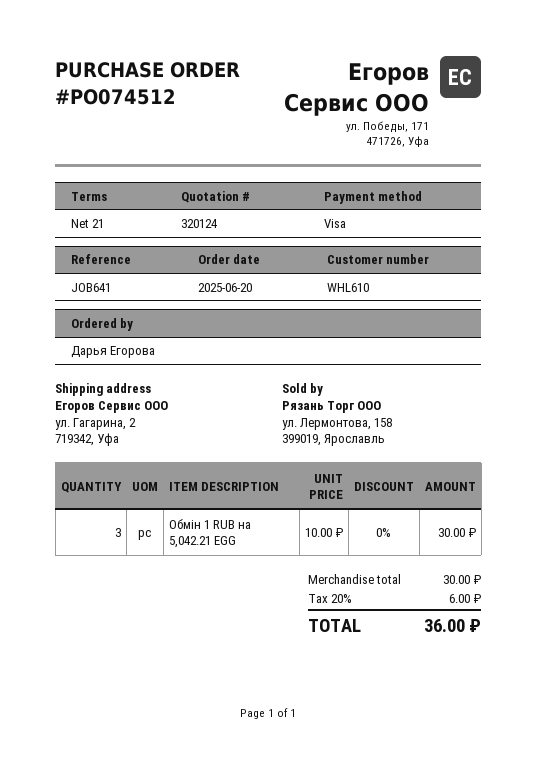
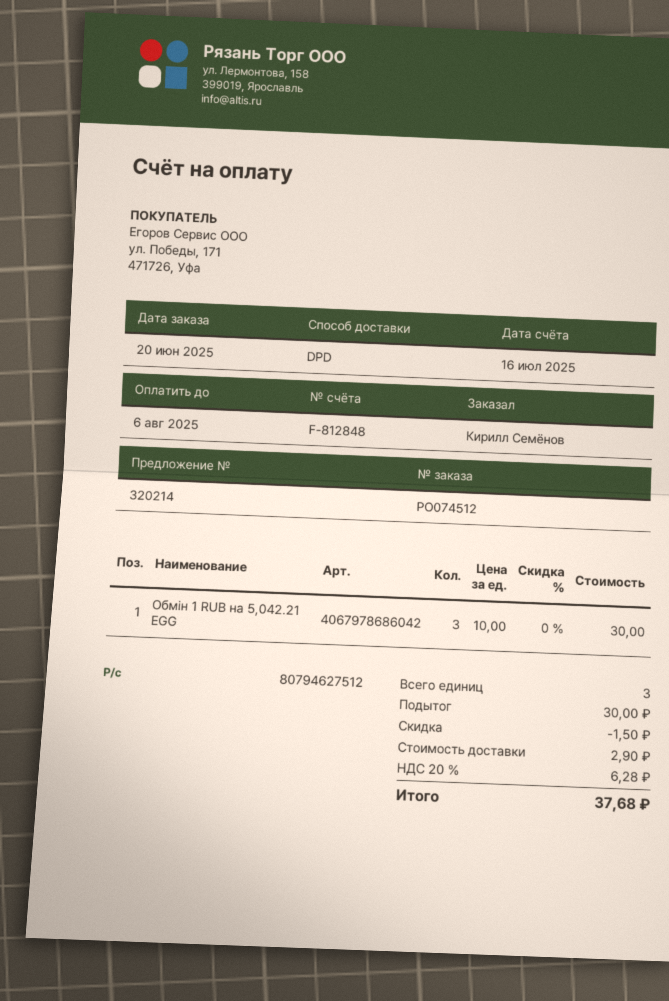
quote number: 320124 -> 320214
ordered by: Дарья Егорова -> Кирилл Семёнов
discount: none -> 1.50
shipping: none -> 2.90
tax: 20% = 6.00 -> 20% = 6.28
total: 36.00 -> 37.68

